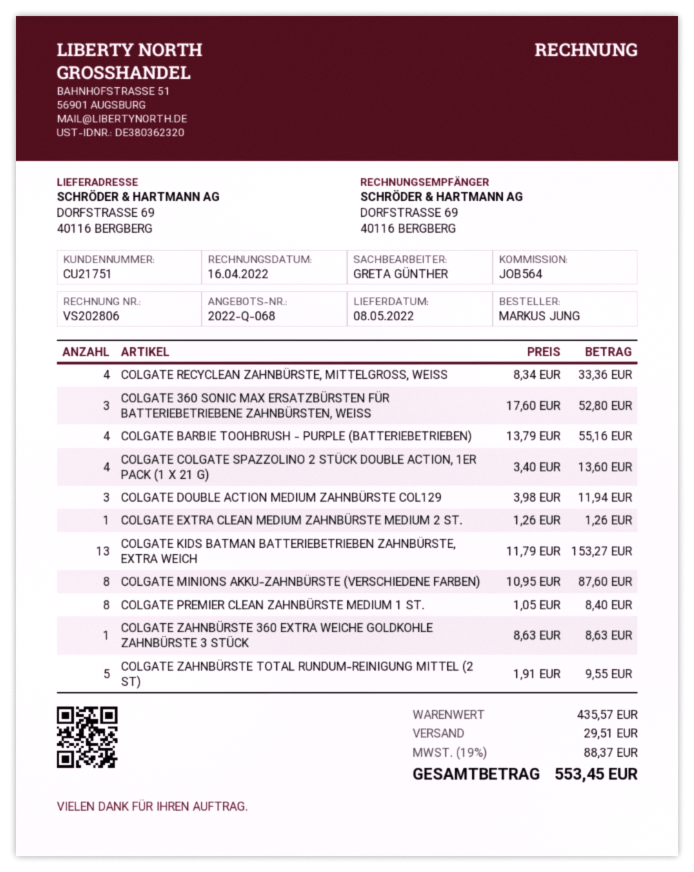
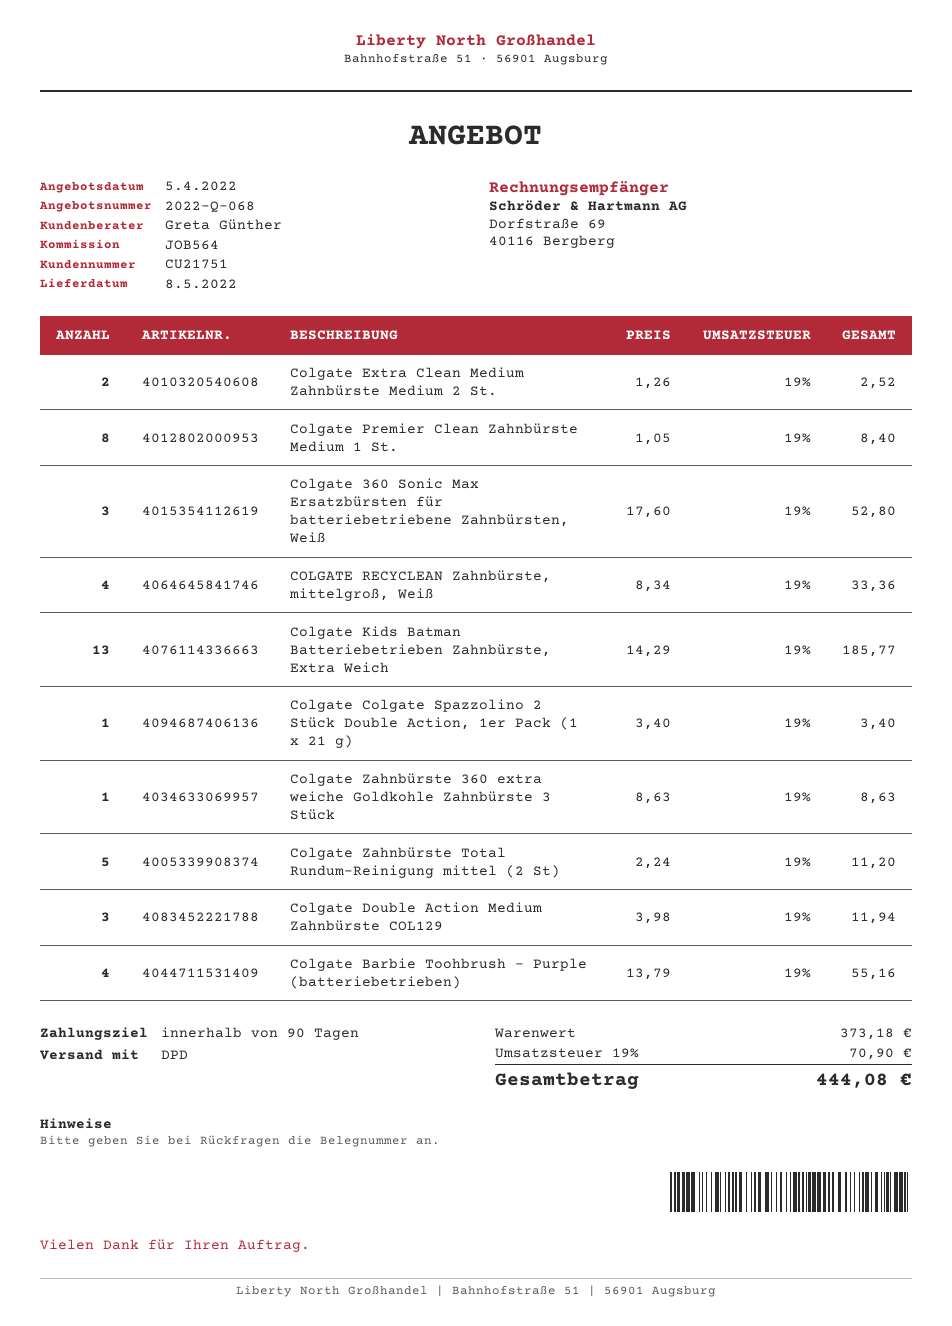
COLGATE COLGATE SPAZZOLINO 2 STÜCK DOUBLE ACTION, 1ER PACK (1 X 21 G): 4 x 3.40 = 13.60 -> 1 x 3.40 = 3.40
COLGATE EXTRA CLEAN MEDIUM ZAHNBÜRSTE MEDIUM 2 ST.: 1 x 1.26 = 1.26 -> 2 x 1.26 = 2.52
COLGATE KIDS BATMAN BATTERIEBETRIEBEN ZAHNBÜRSTE, EXTRA WEICH: 13 x 11.79 = 153.27 -> 13 x 14.29 = 185.77
COLGATE MINIONS AKKU-ZAHNBÜRSTE (VERSCHIEDENE FARBEN): 8 x 10.95 = 87.60 -> none
COLGATE ZAHNBÜRSTE TOTAL RUNDUM-REINIGUNG MITTEL (2 ST): 5 x 1.91 = 9.55 -> 5 x 2.24 = 11.20
subtotal: 435.57 -> 373.18
shipping: 29.51 -> none
tax: 19% = 88.37 -> 19% = 70.90
total: 553.45 -> 444.08

